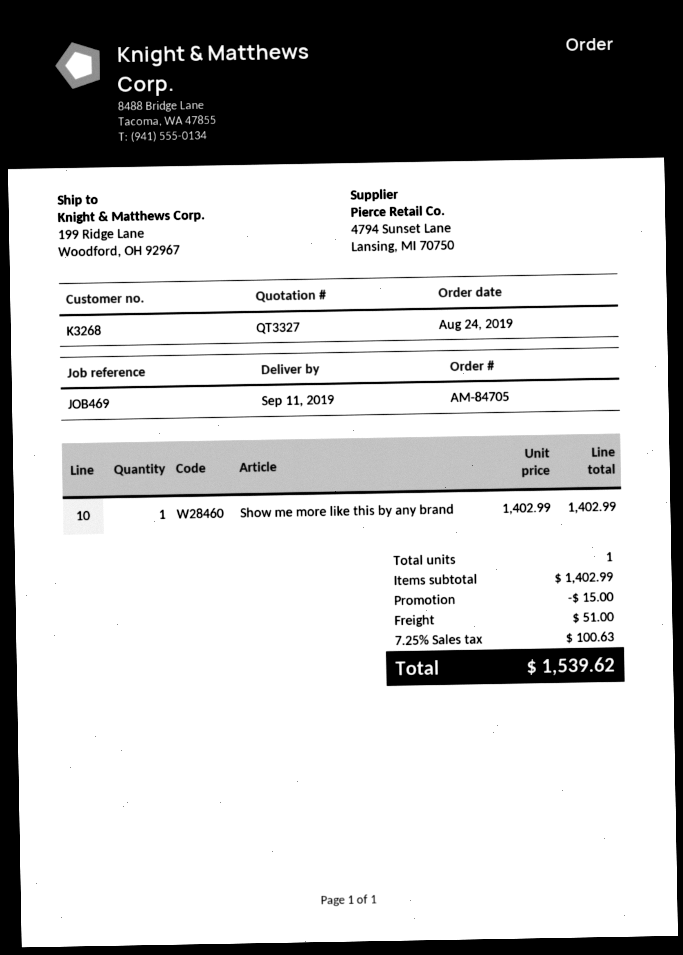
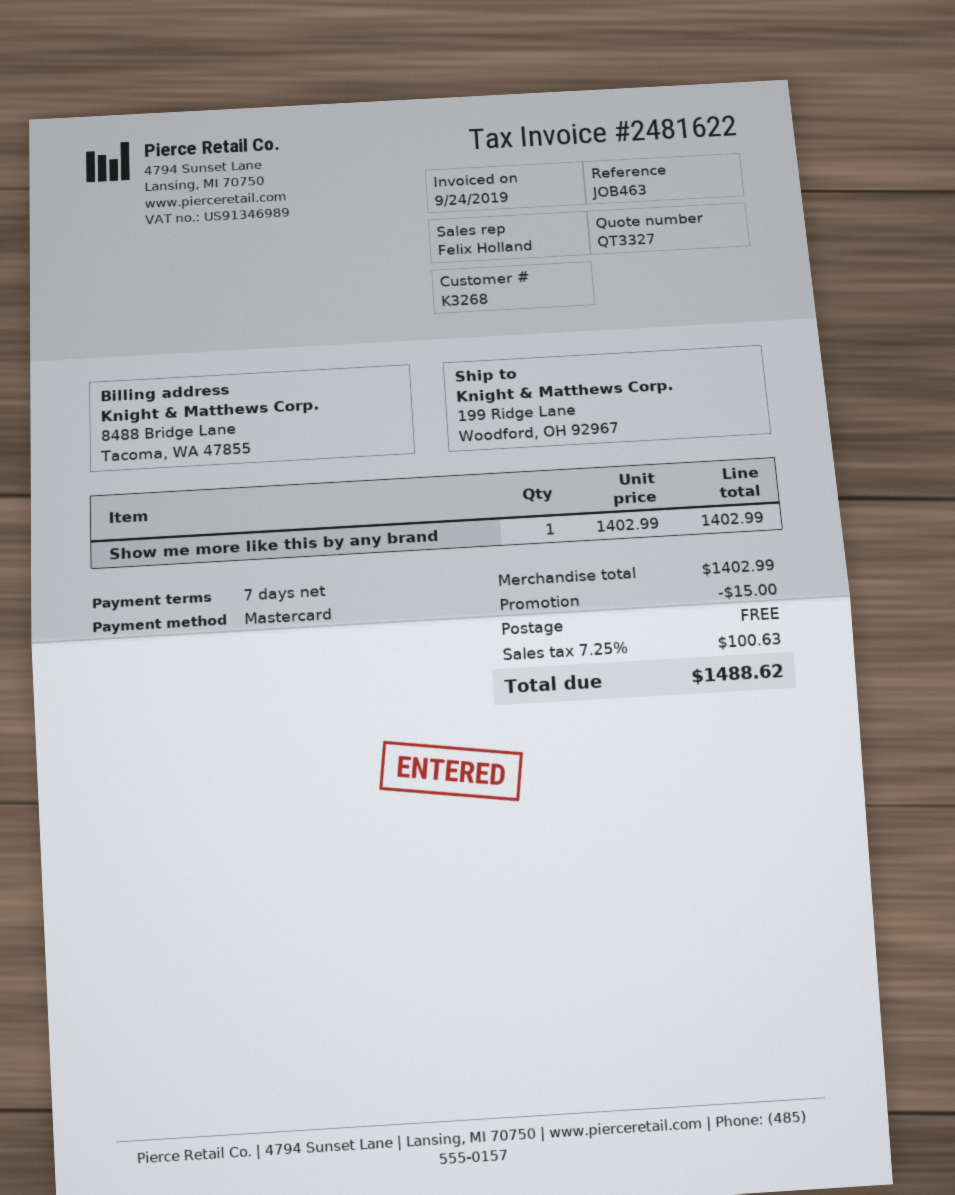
reference: JOB469 -> JOB463
shipping: 51.00 -> 0.00
total: 1539.62 -> 1488.62

